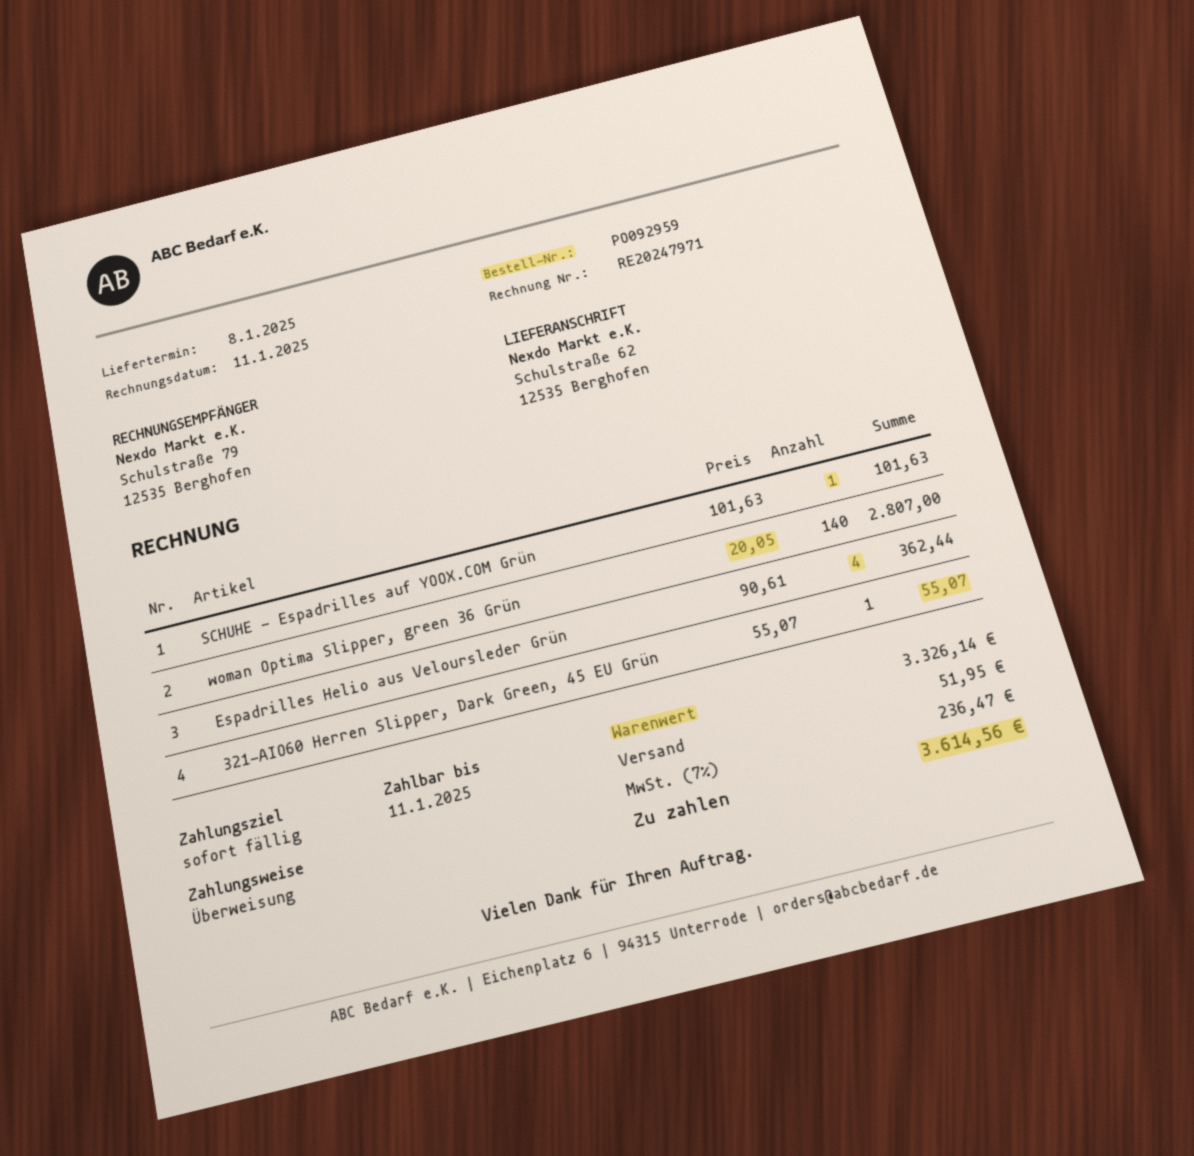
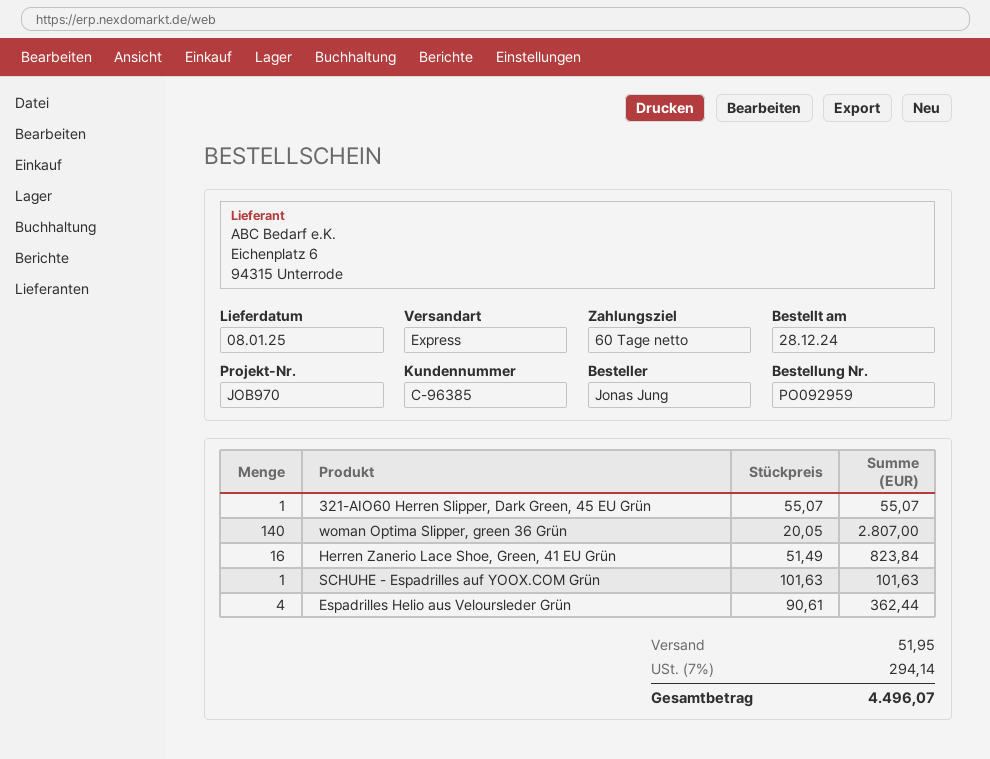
payment terms: on receipt -> 60 days
Herren Zanerio Lace Shoe, Green, 41 EU Grün: none -> 16 x 51.49 = 823.84
tax: 7% = 236.47 -> 7% = 294.14
total: 3614.56 -> 4496.07

